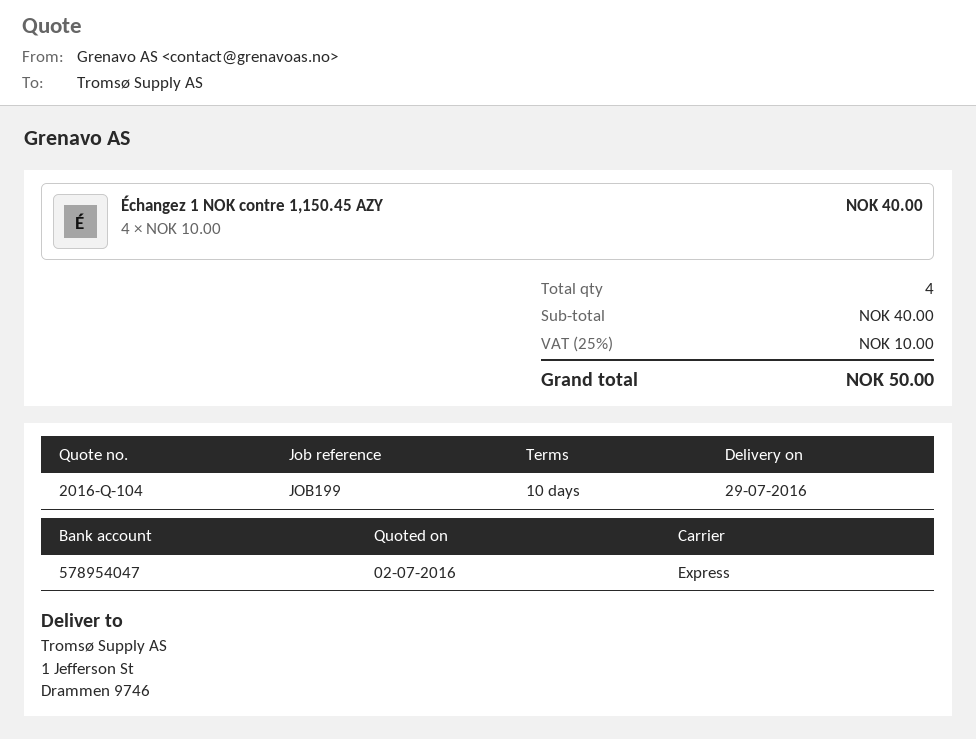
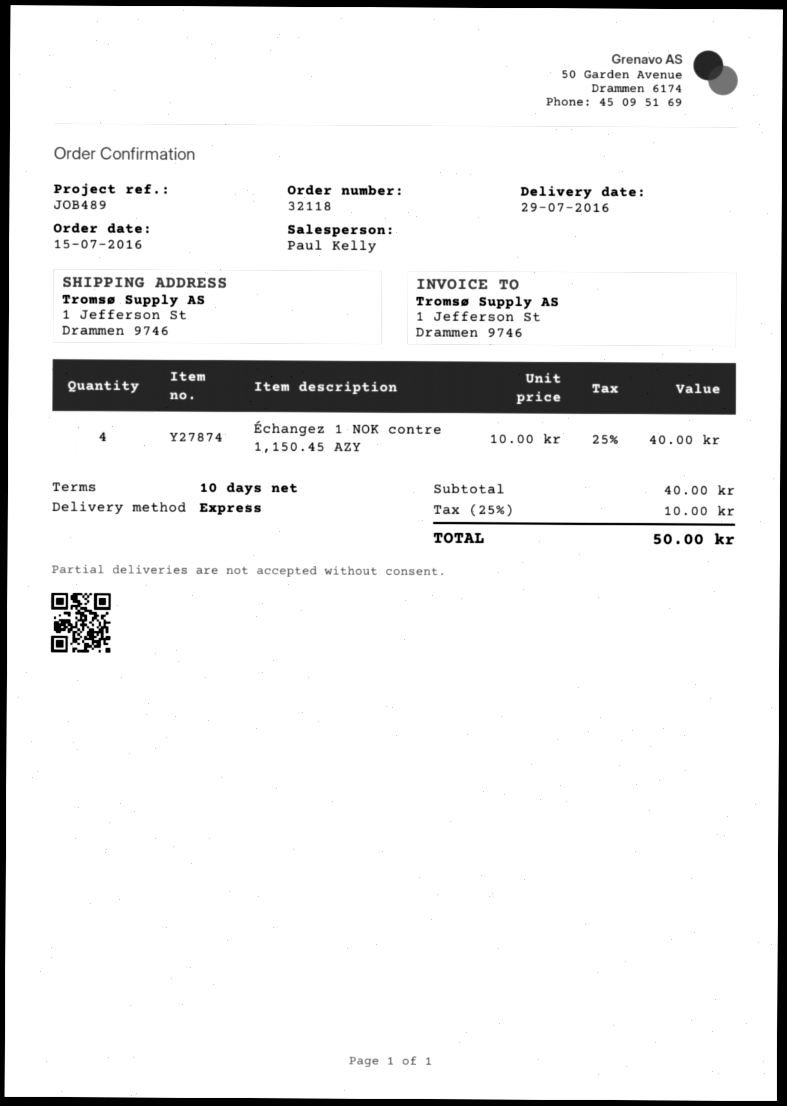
reference: JOB199 -> JOB489

